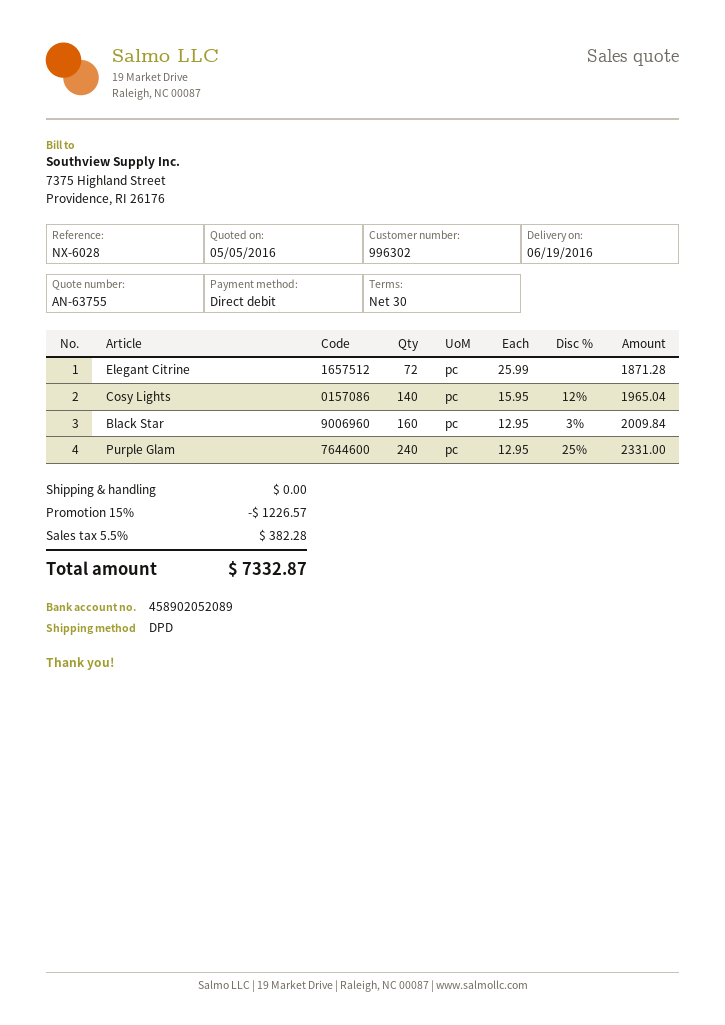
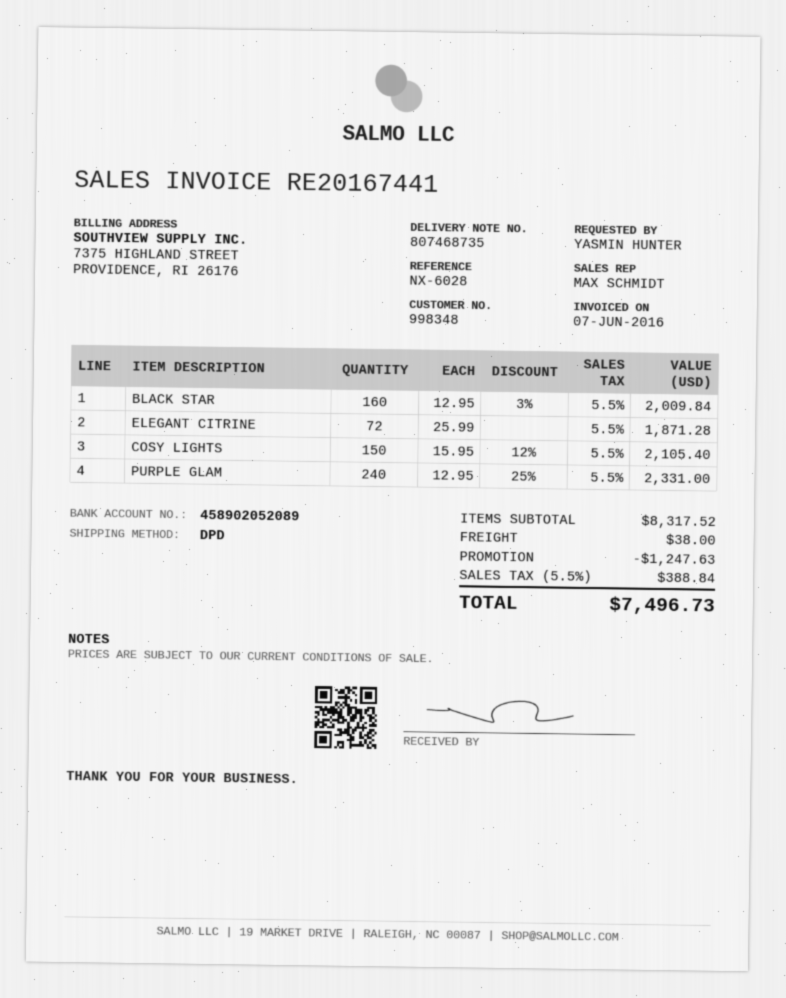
customer number: 996302 -> 998348
Cosy Lights: 140 x 15.95 - 12% = 1965.04 -> 150 x 15.95 - 12% = 2105.40
discount: 1226.57 -> 1247.63
shipping: 0.00 -> 38.00
tax: 5.5% = 382.28 -> 5.5% = 388.84
total: 7332.87 -> 7496.73

